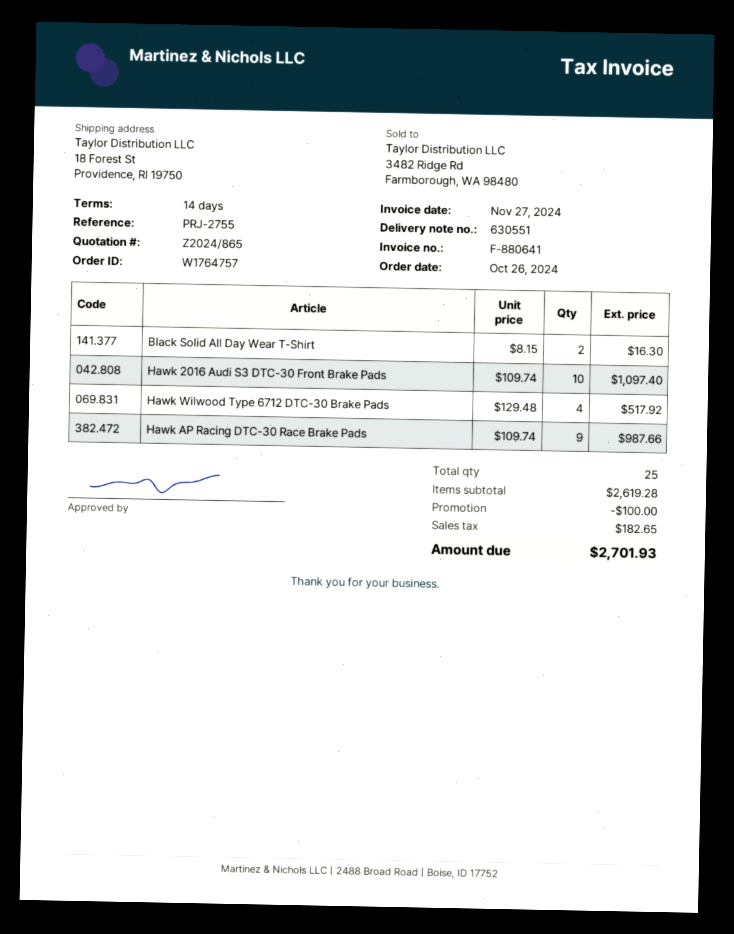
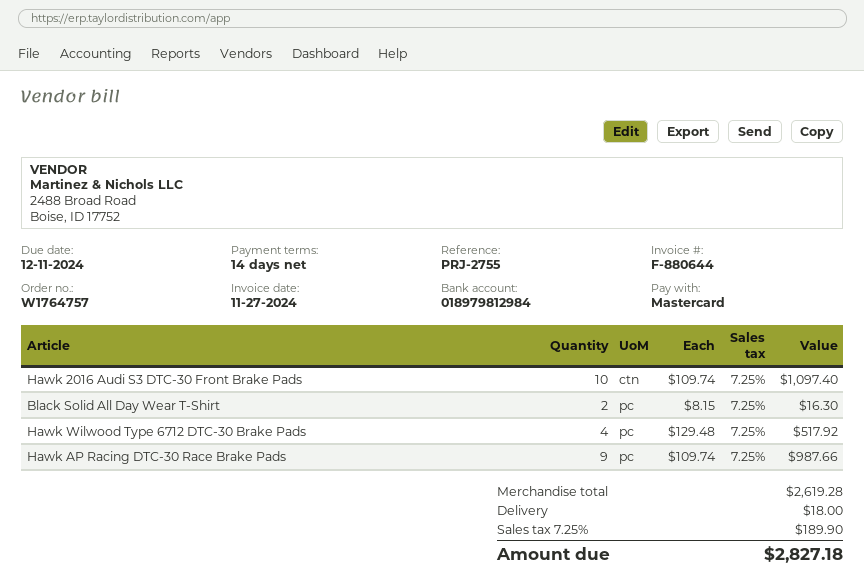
invoice number: F-880641 -> F-880644
discount: 100.00 -> none
shipping: none -> 18.00
tax: 182.65 -> 189.90
total: 2701.93 -> 2827.18

